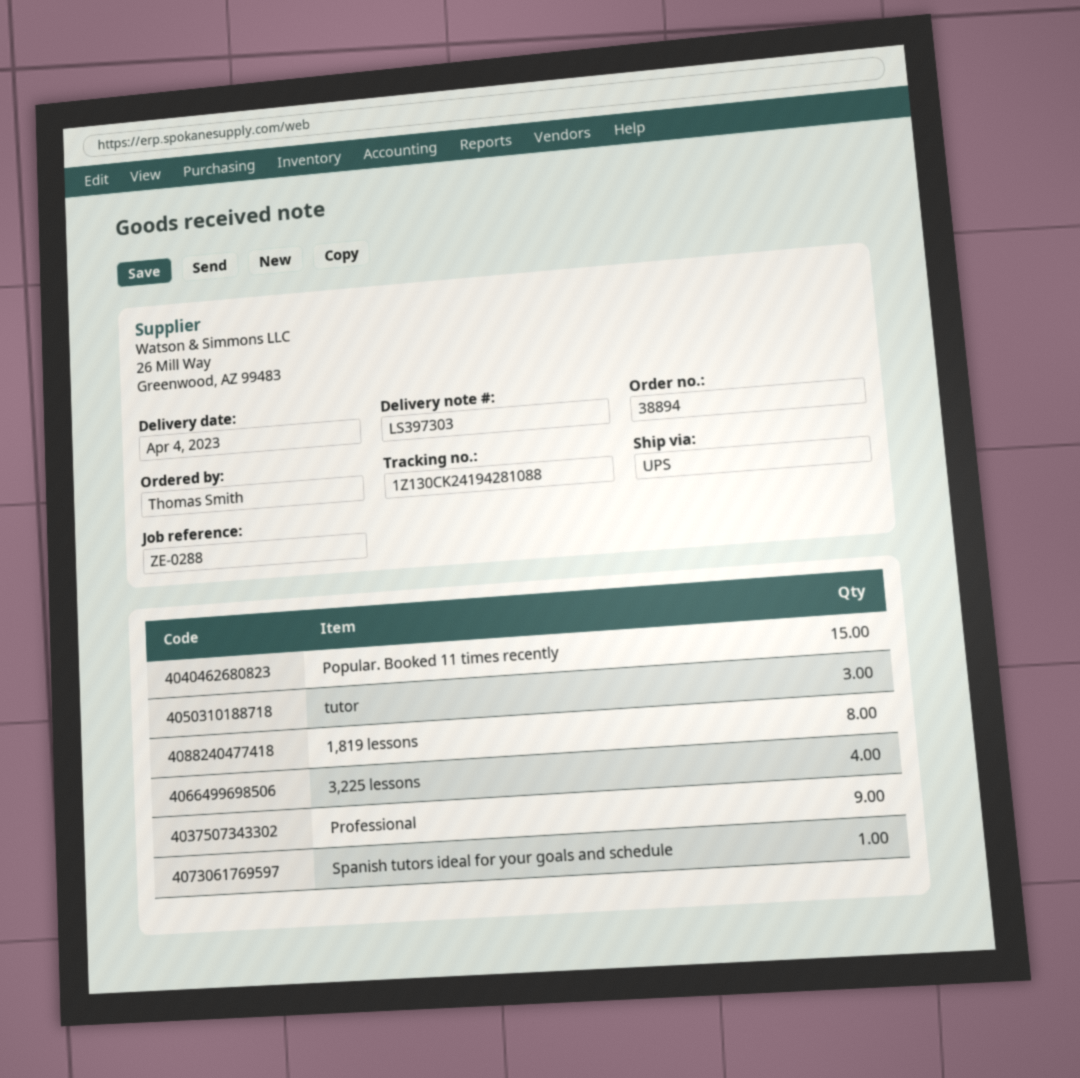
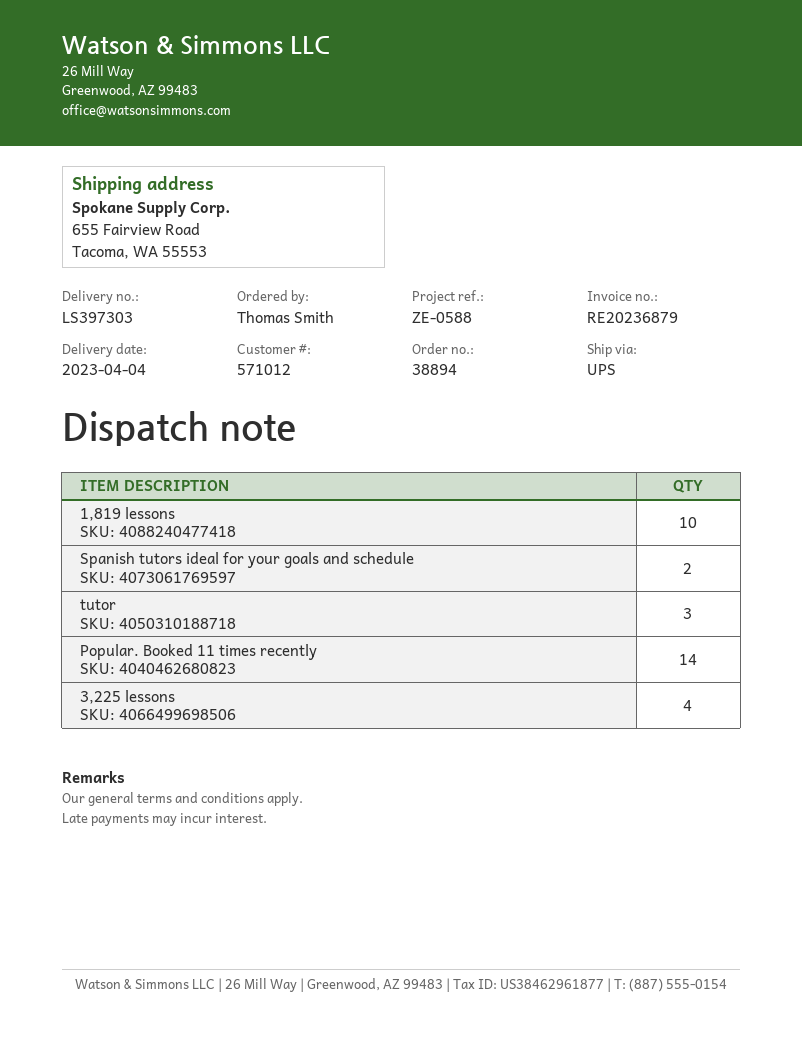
reference: ZE-0288 -> ZE-0588
Popular. Booked 11 times recently: 15 -> 14
1,819 lessons: 8 -> 10
Professional: 9 -> none
Spanish tutors ideal for your goals and schedule: 1 -> 2

